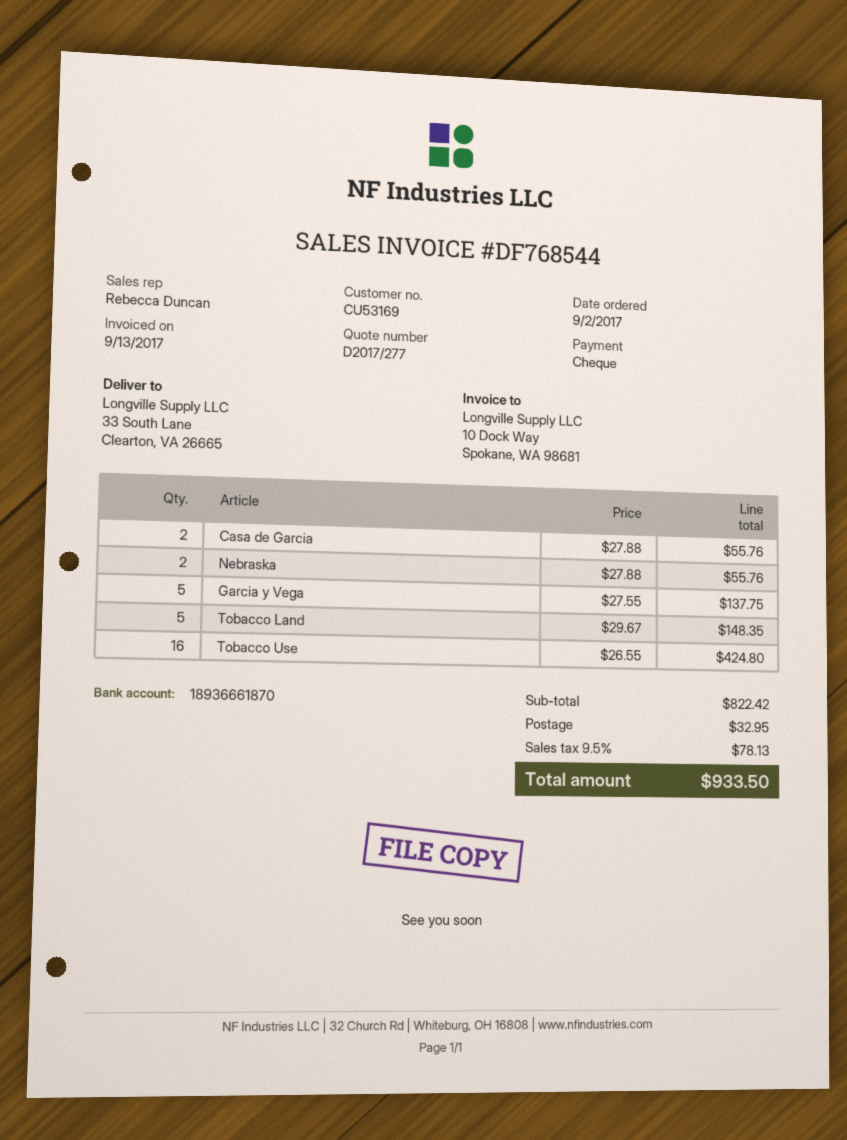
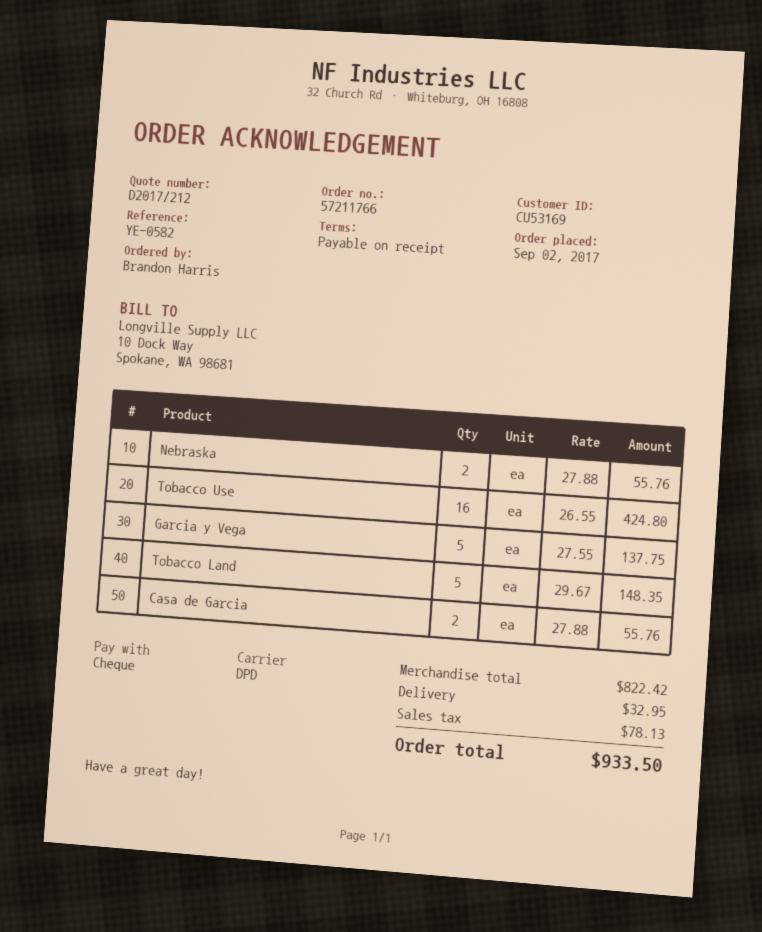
quote number: D2017/277 -> D2017/212

